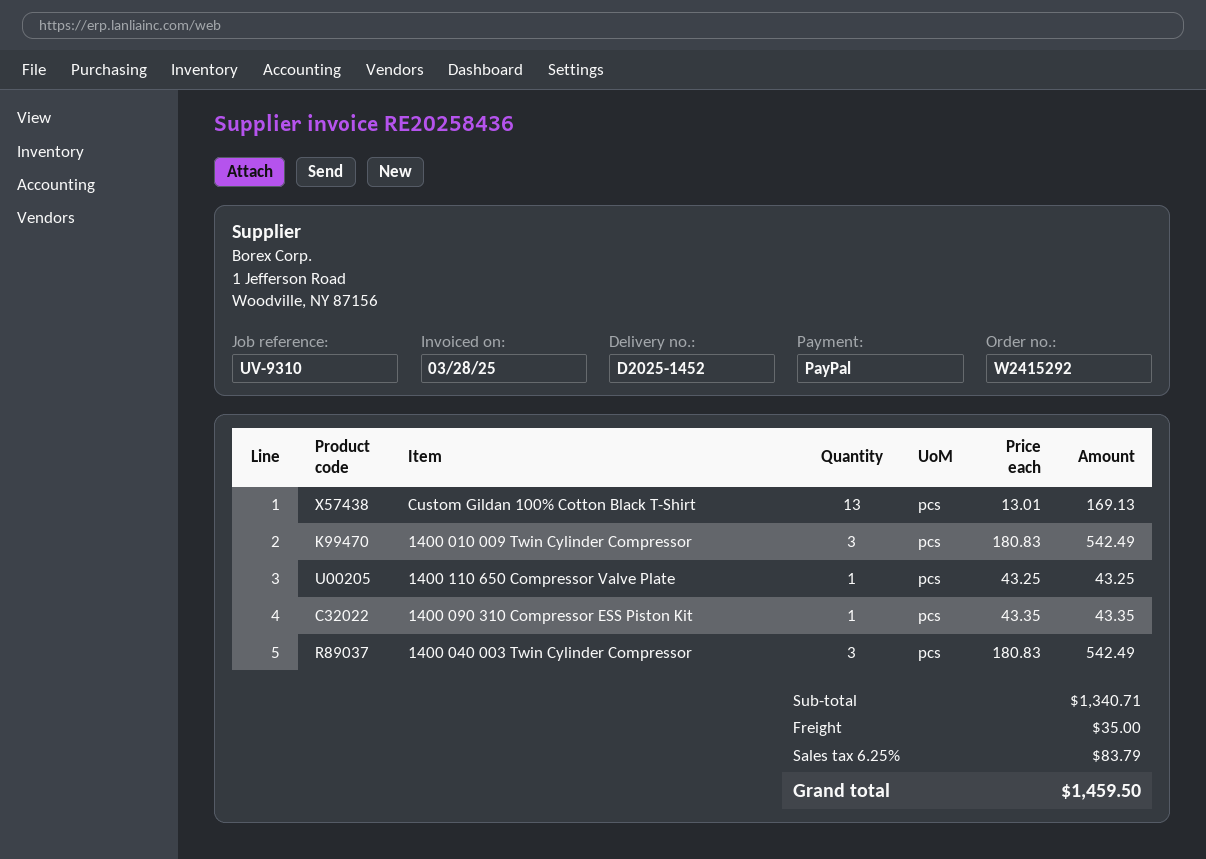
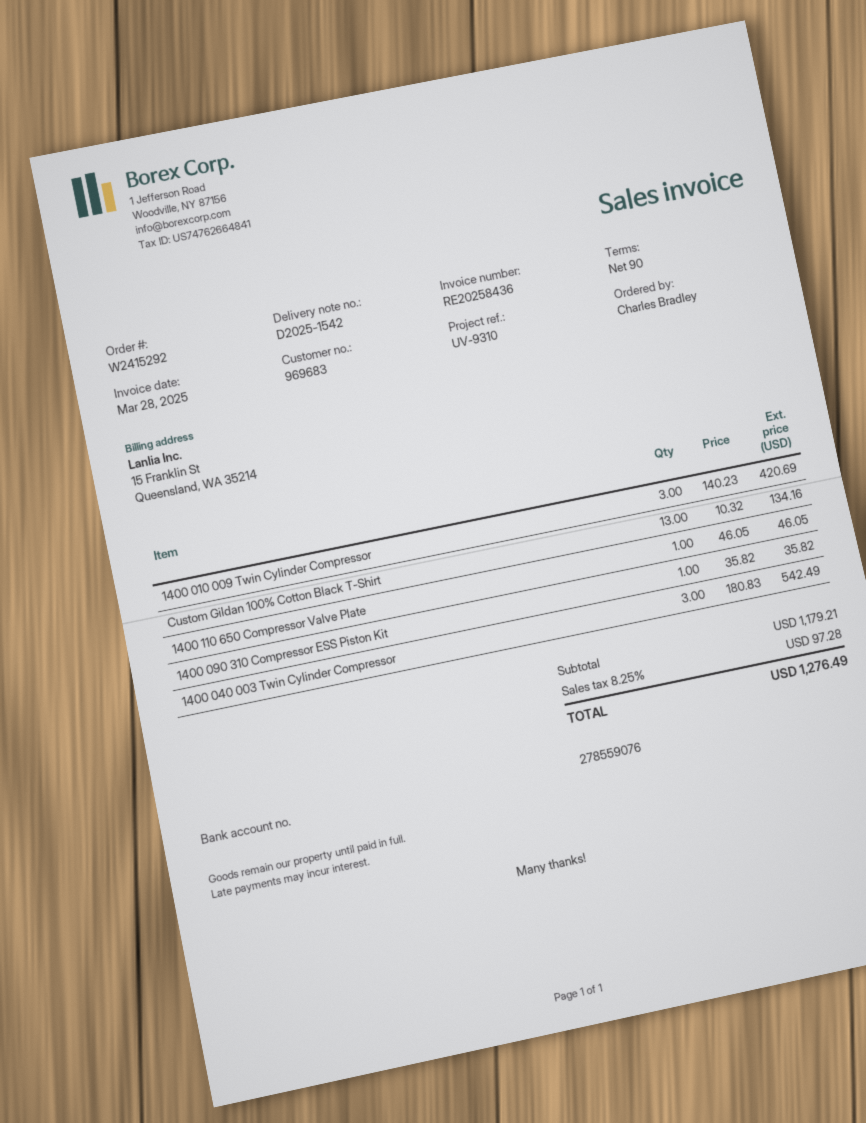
delivery note number: D2025-1452 -> D2025-1542
Custom Gildan 100% Cotton Black T-Shirt: 13 x 13.01 = 169.13 -> 13 x 10.32 = 134.16
1400 010 009 Twin Cylinder Compressor: 3 x 180.83 = 542.49 -> 3 x 140.23 = 420.69
1400 110 650 Compressor Valve Plate: 1 x 43.25 = 43.25 -> 1 x 46.05 = 46.05
1400 090 310 Compressor ESS Piston Kit: 1 x 43.35 = 43.35 -> 1 x 35.82 = 35.82
subtotal: 1340.71 -> 1179.21
shipping: 35.00 -> none
tax: 6.25% = 83.79 -> 8.25% = 97.28
total: 1459.50 -> 1276.49

